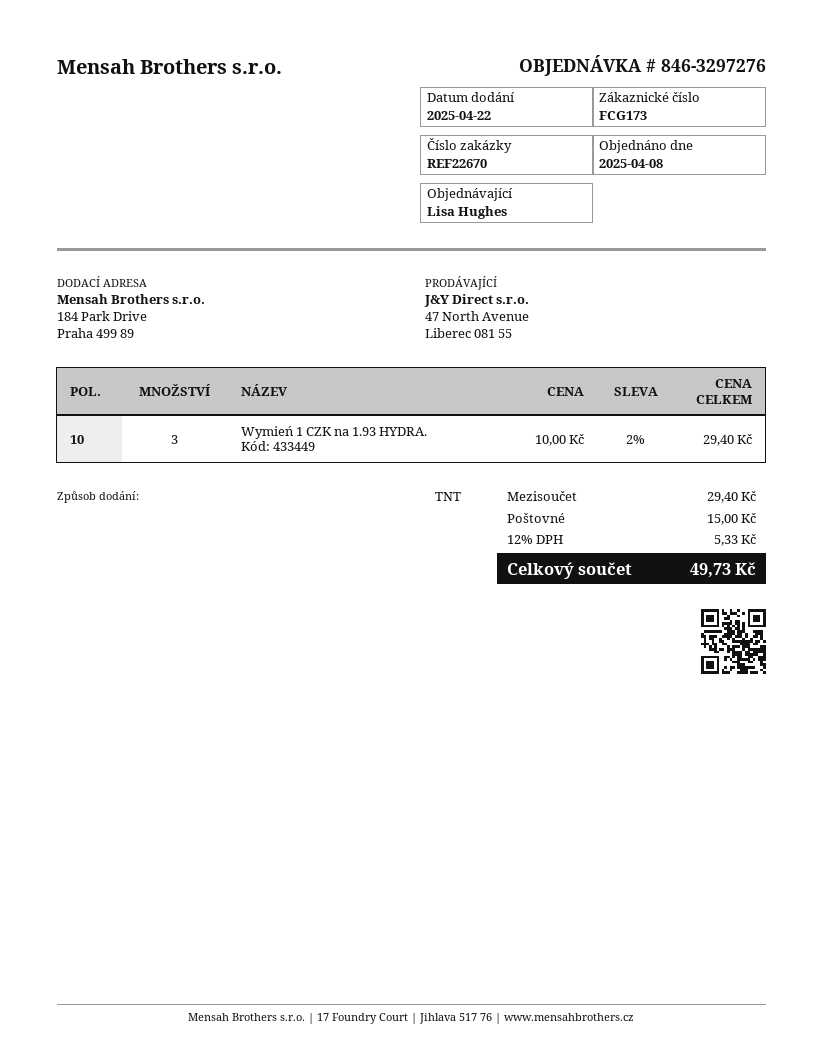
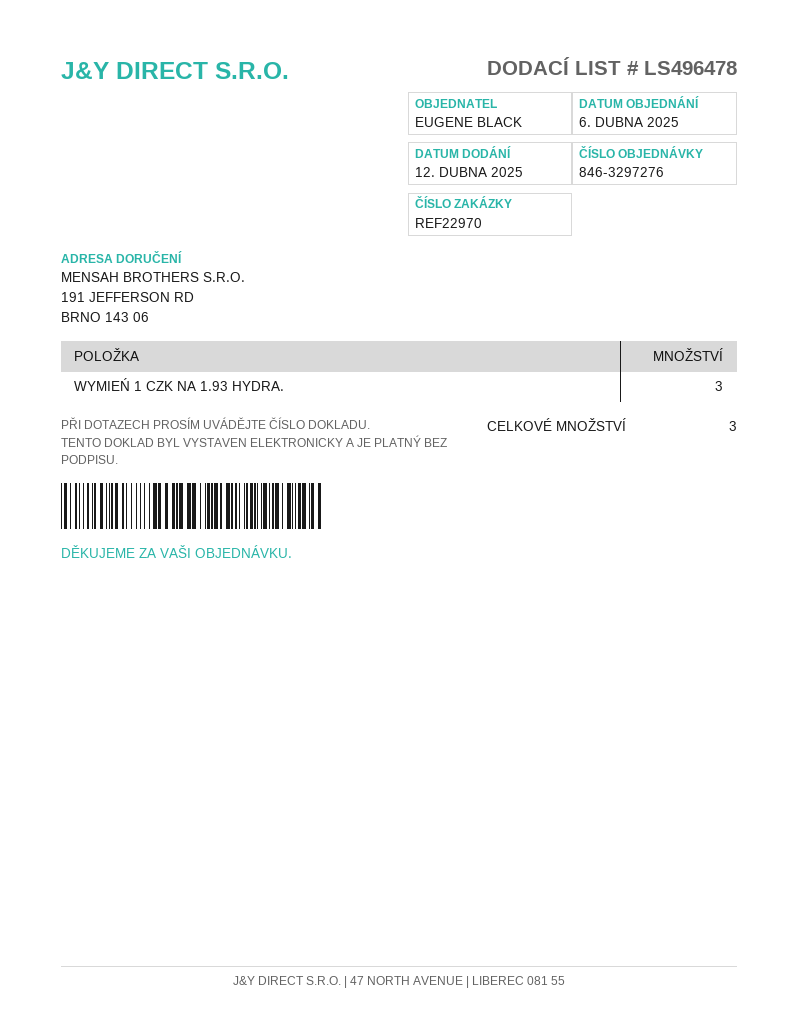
order date: 2025-04-08 -> 2025-04-06
delivery date: 2025-04-22 -> 2025-04-12
reference: REF22670 -> REF22970
ordered by: Lisa Hughes -> EUGENE BLACK
ship to: 184 Park Drive, Praha 499 89 -> 191 JEFFERSON RD, BRNO 143 06

